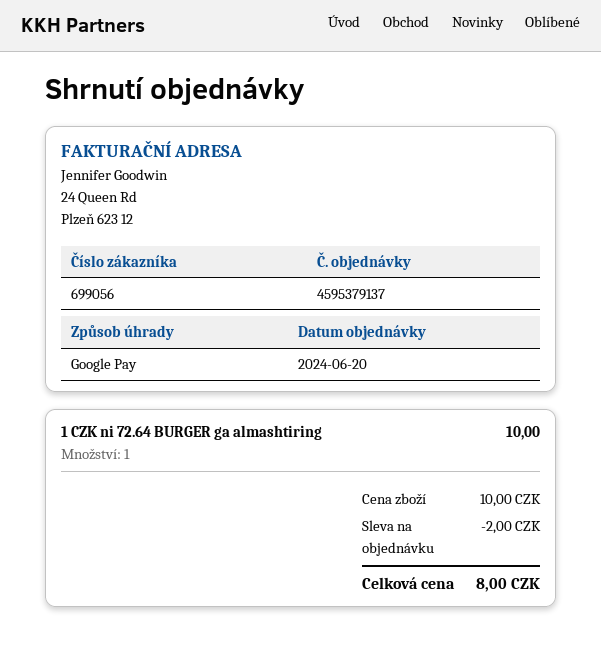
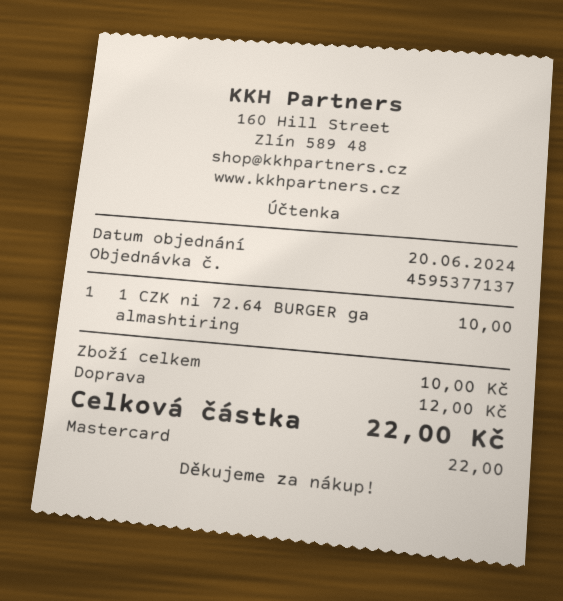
order number: 4595379137 -> 4595377137
payment method: Google Pay -> Mastercard
discount: 2.00 -> none
shipping: none -> 12.00
total: 8.00 -> 22.00

